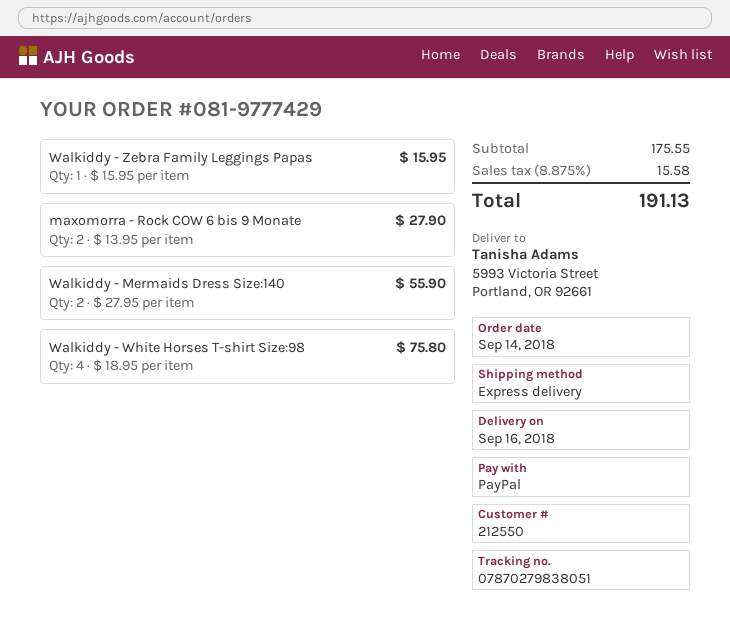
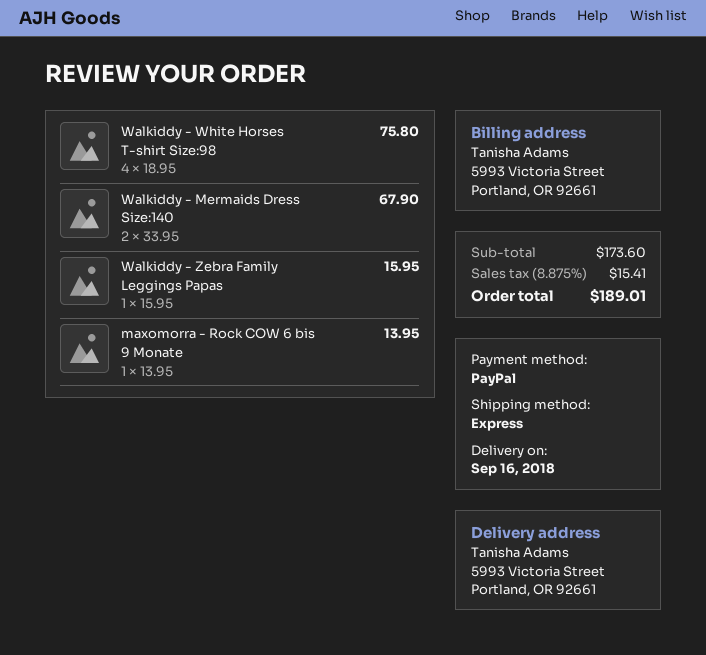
maxomorra - Rock COW 6 bis 9 Monate: 2 x 13.95 = 27.90 -> 1 x 13.95 = 13.95
Walkiddy - Mermaids Dress Size:140: 2 x 27.95 = 55.90 -> 2 x 33.95 = 67.90
subtotal: 175.55 -> 173.60
tax: 8.875% = 15.58 -> 8.875% = 15.41
total: 191.13 -> 189.01

